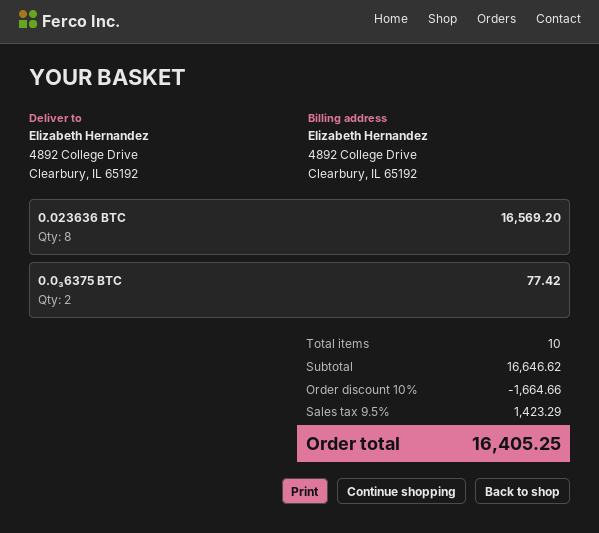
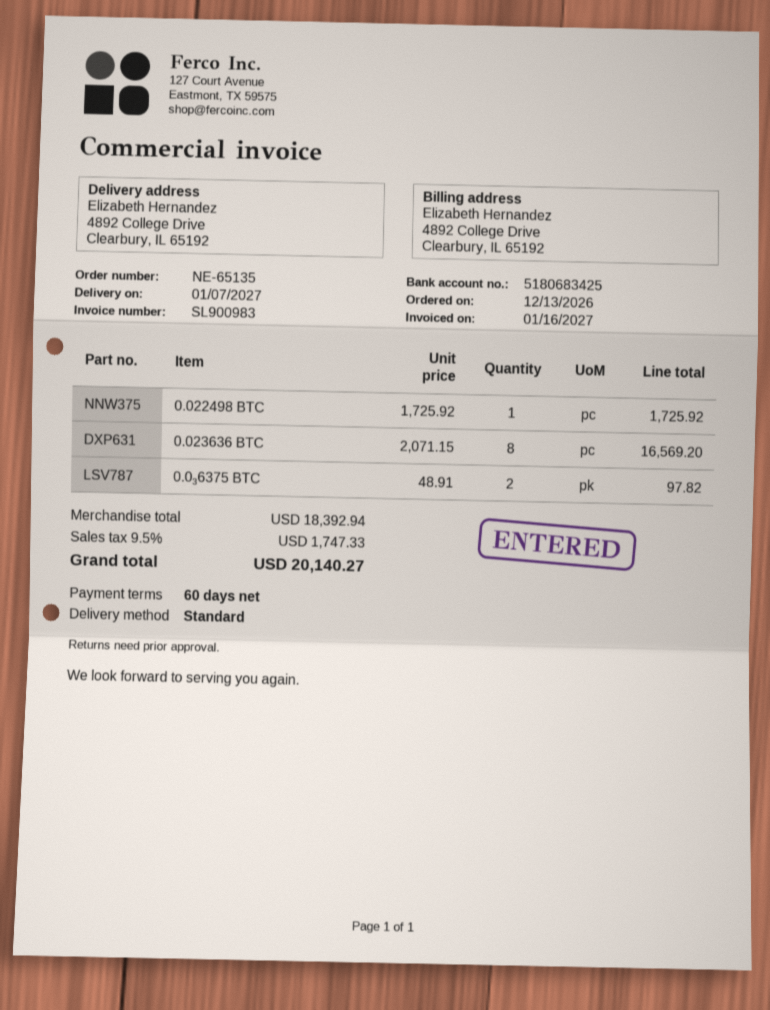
0.0₃6375 BTC: 2 for 77.42 -> 2 for 97.82
0.022498 BTC: none -> 1 for 1725.92
subtotal: 16646.62 -> 18392.94
discount: 10% = 1664.66 -> none
tax: 9.5% = 1423.29 -> 9.5% = 1747.33
total: 16405.25 -> 20140.27

